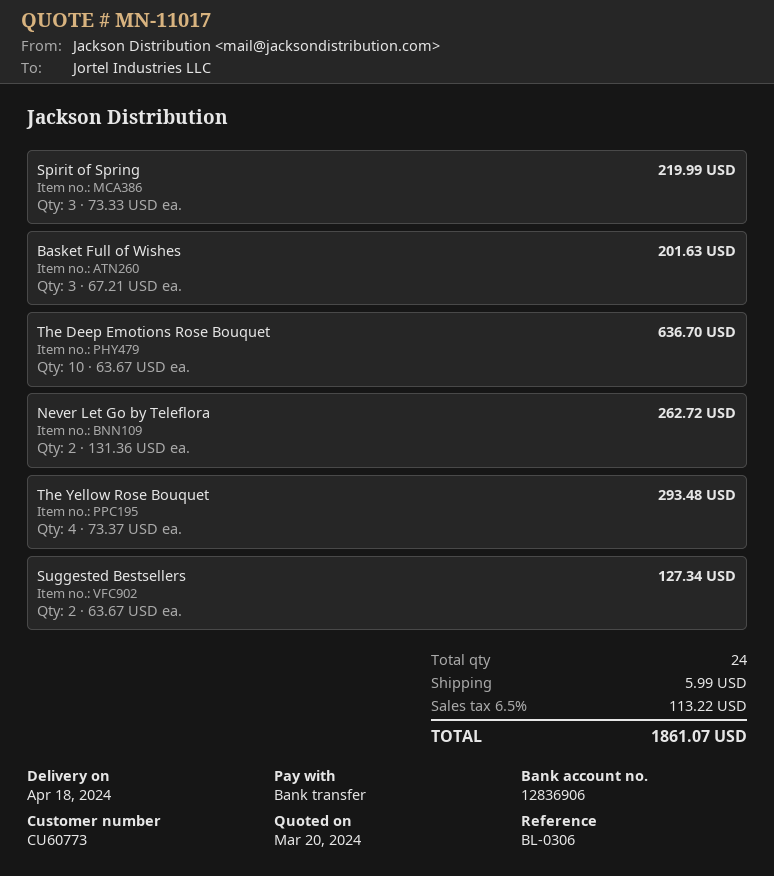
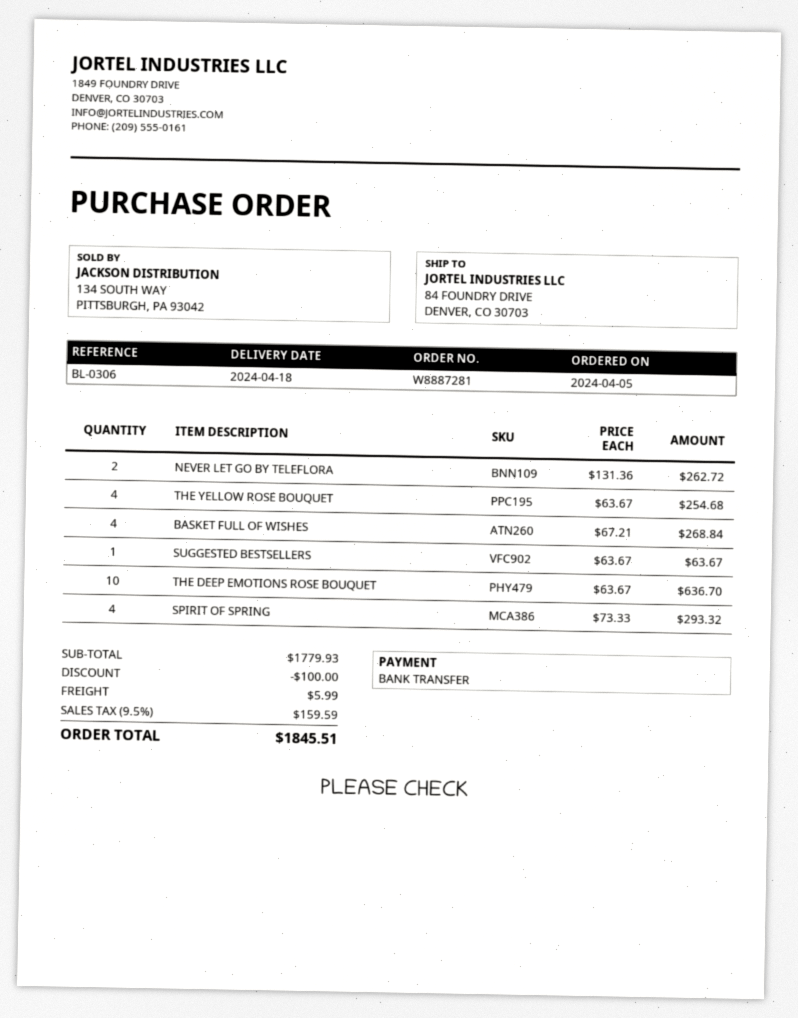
Spirit of Spring: 3 x 73.33 = 219.99 -> 4 x 73.33 = 293.32
Basket Full of Wishes: 3 x 67.21 = 201.63 -> 4 x 67.21 = 268.84
The Yellow Rose Bouquet: 4 x 73.37 = 293.48 -> 4 x 63.67 = 254.68
Suggested Bestsellers: 2 x 63.67 = 127.34 -> 1 x 63.67 = 63.67
discount: none -> 100.00
tax: 6.5% = 113.22 -> 9.5% = 159.59
total: 1861.07 -> 1845.51

